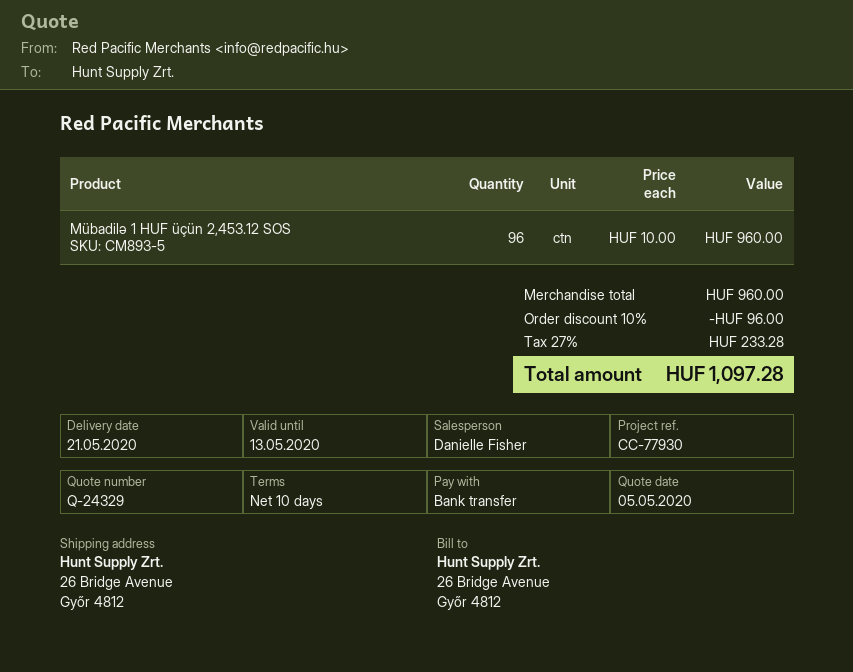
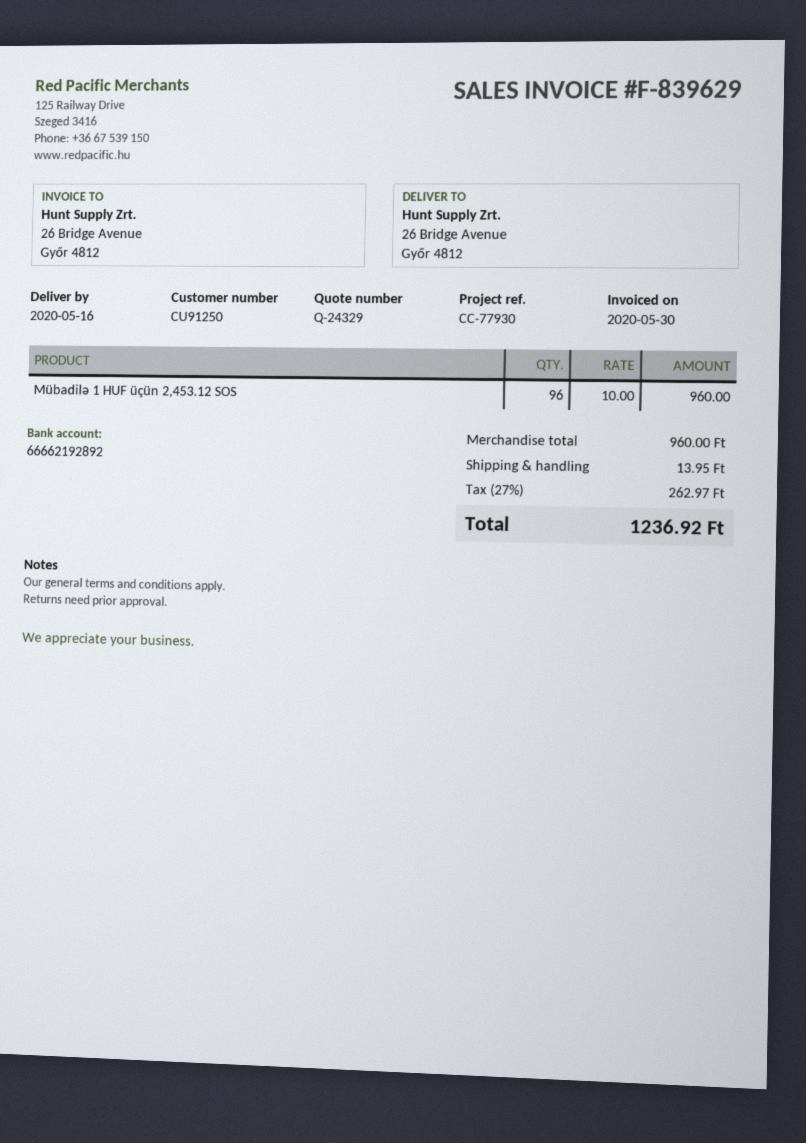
delivery date: 2020-05-21 -> 2020-05-16
discount: 10% = 96.00 -> none
shipping: none -> 13.95
tax: 27% = 233.28 -> 27% = 262.97
total: 1097.28 -> 1236.92

